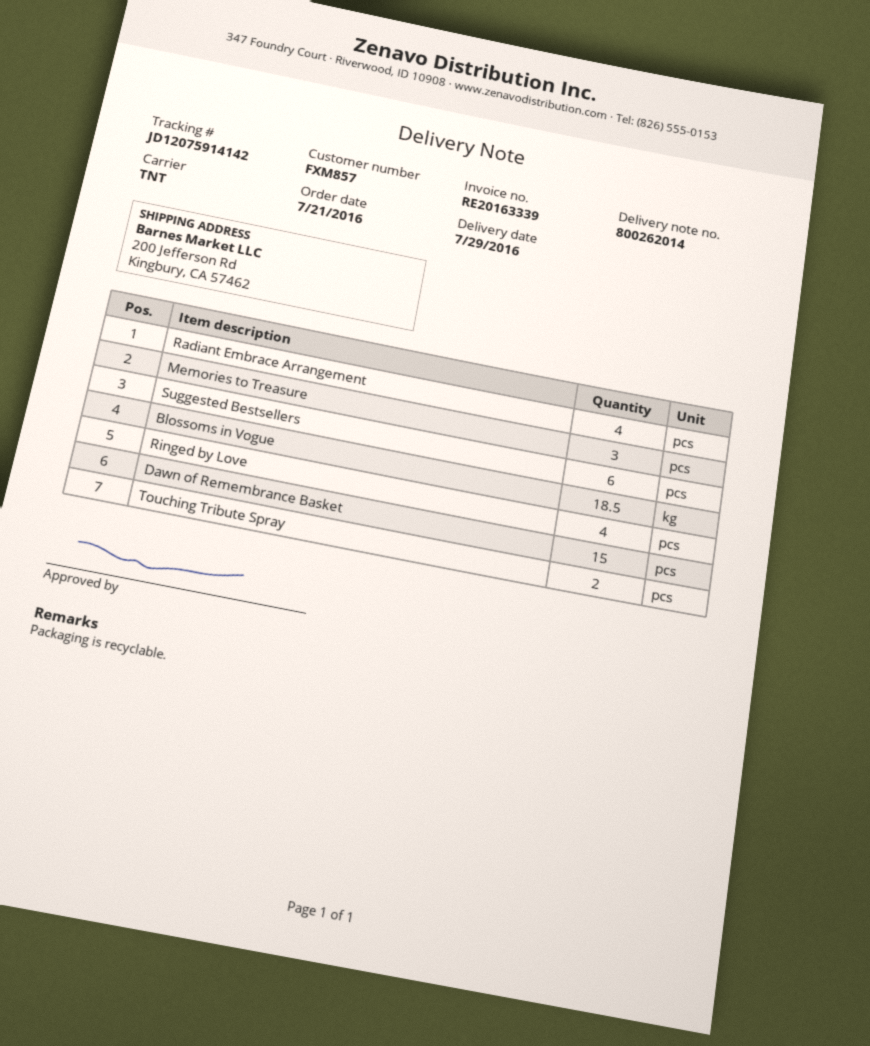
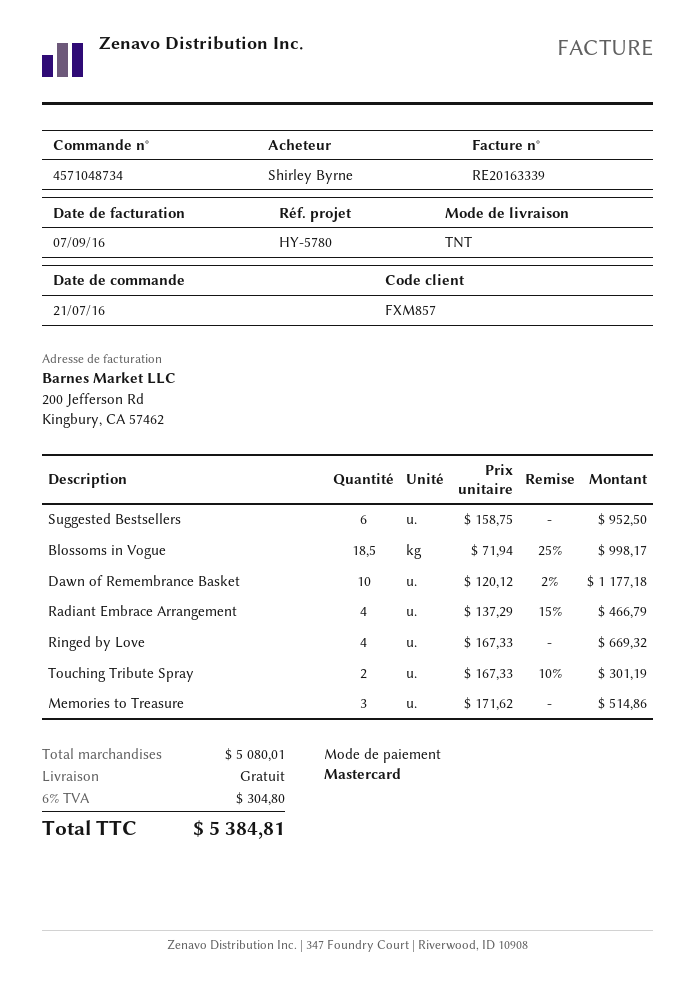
Dawn of Remembrance Basket: 15 -> 10

